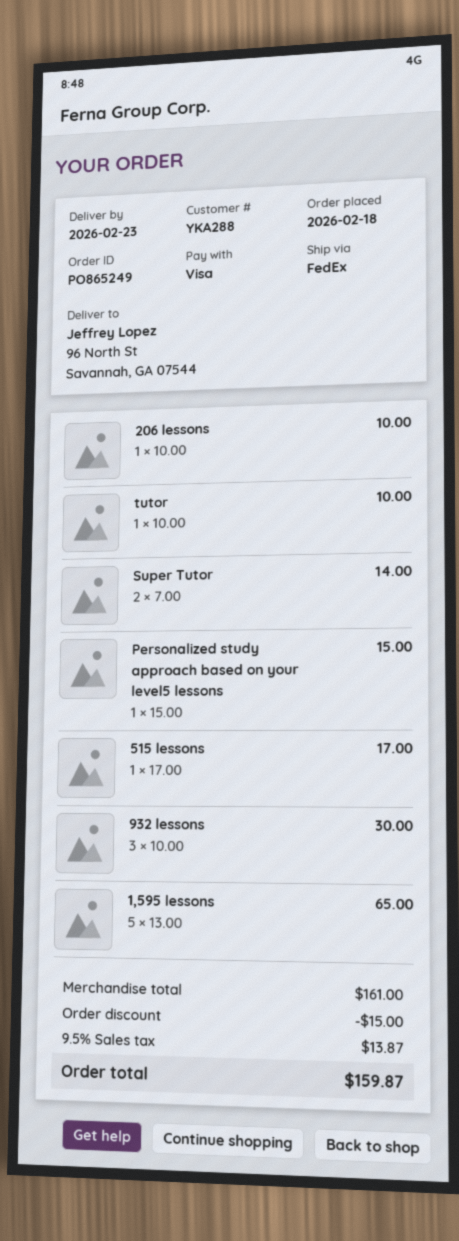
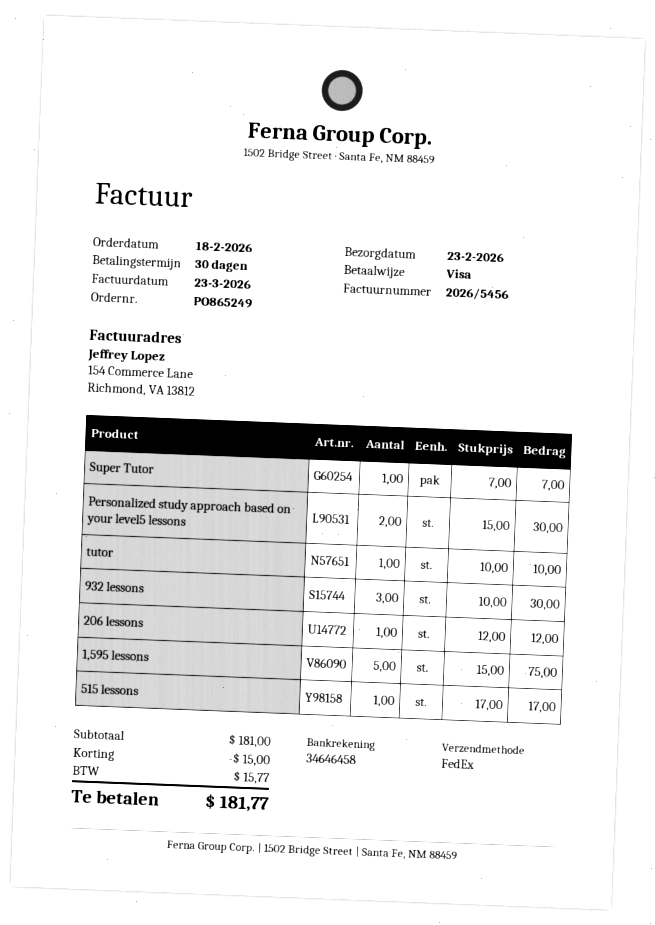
206 lessons: 1 x 10.00 = 10.00 -> 1 x 12.00 = 12.00
Super Tutor: 2 x 7.00 = 14.00 -> 1 x 7.00 = 7.00
Personalized study approach based on your level5 lessons: 1 x 15.00 = 15.00 -> 2 x 15.00 = 30.00
1,595 lessons: 5 x 13.00 = 65.00 -> 5 x 15.00 = 75.00
subtotal: 161.00 -> 181.00
tax: 13.87 -> 15.77
total: 159.87 -> 181.77

